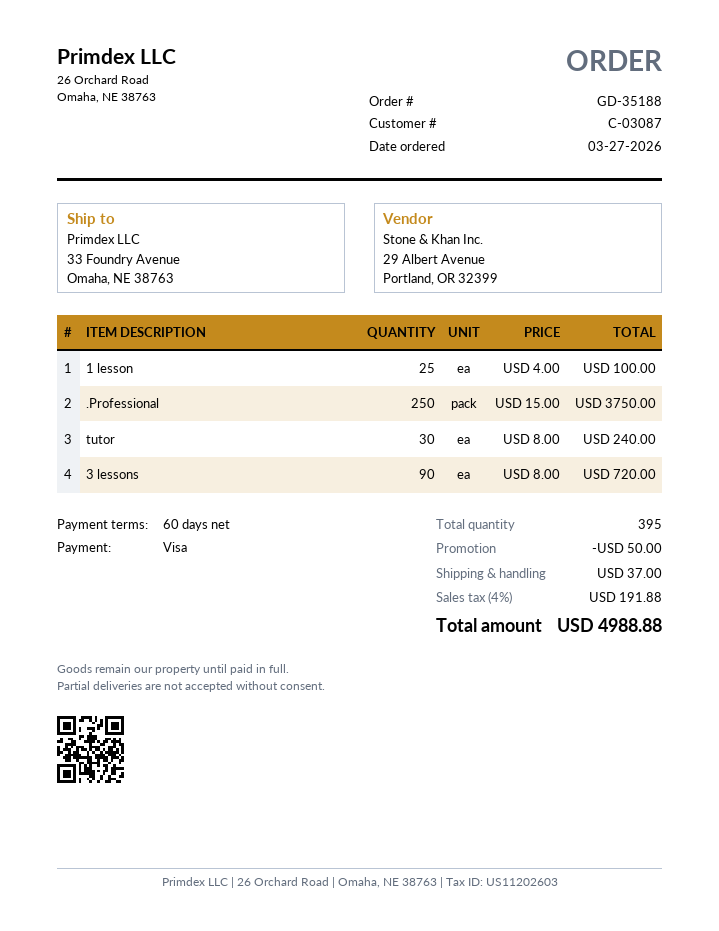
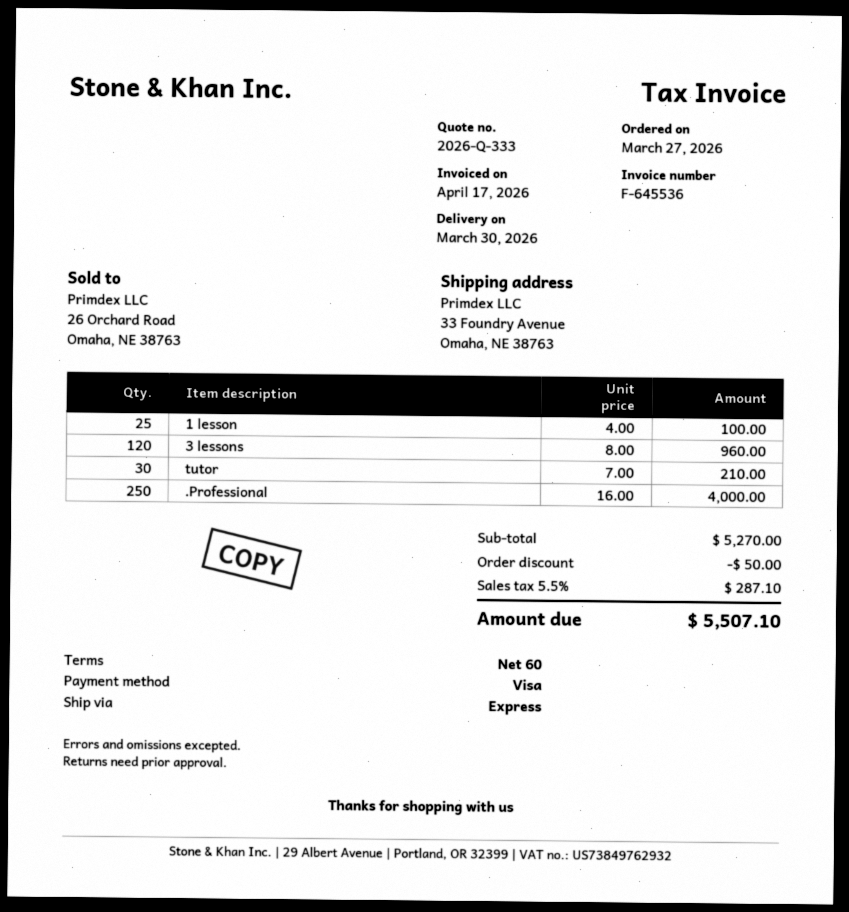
.Professional: 250 x 15.00 = 3750.00 -> 250 x 16.00 = 4000.00
tutor: 30 x 8.00 = 240.00 -> 30 x 7.00 = 210.00
3 lessons: 90 x 8.00 = 720.00 -> 120 x 8.00 = 960.00
shipping: 37.00 -> none
tax: 4% = 191.88 -> 5.5% = 287.10
total: 4988.88 -> 5507.10

